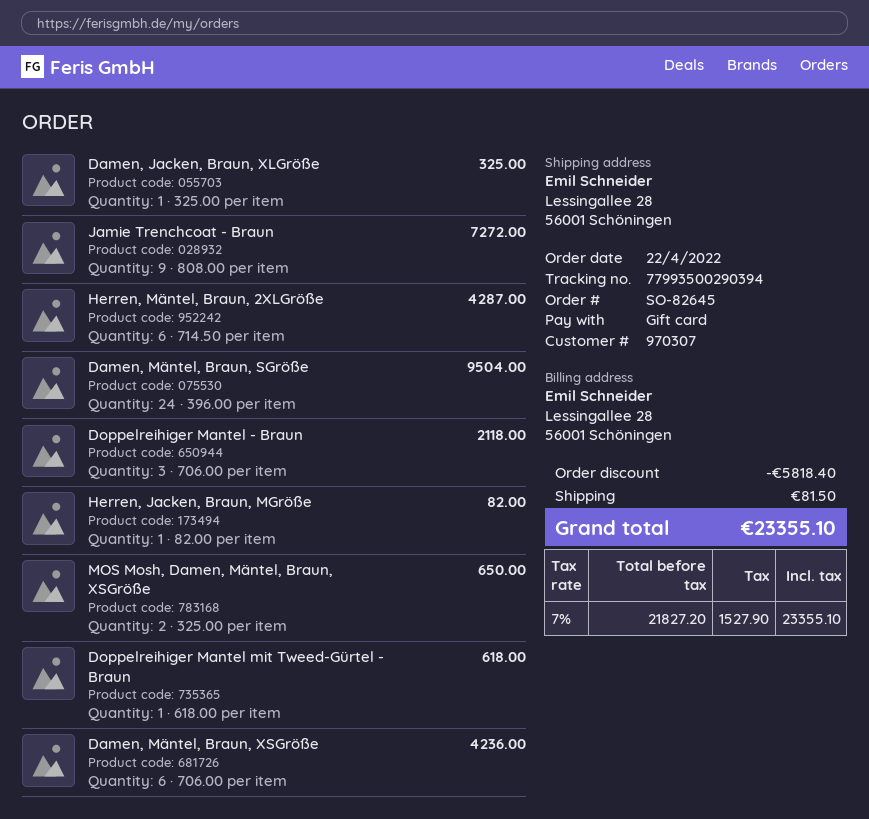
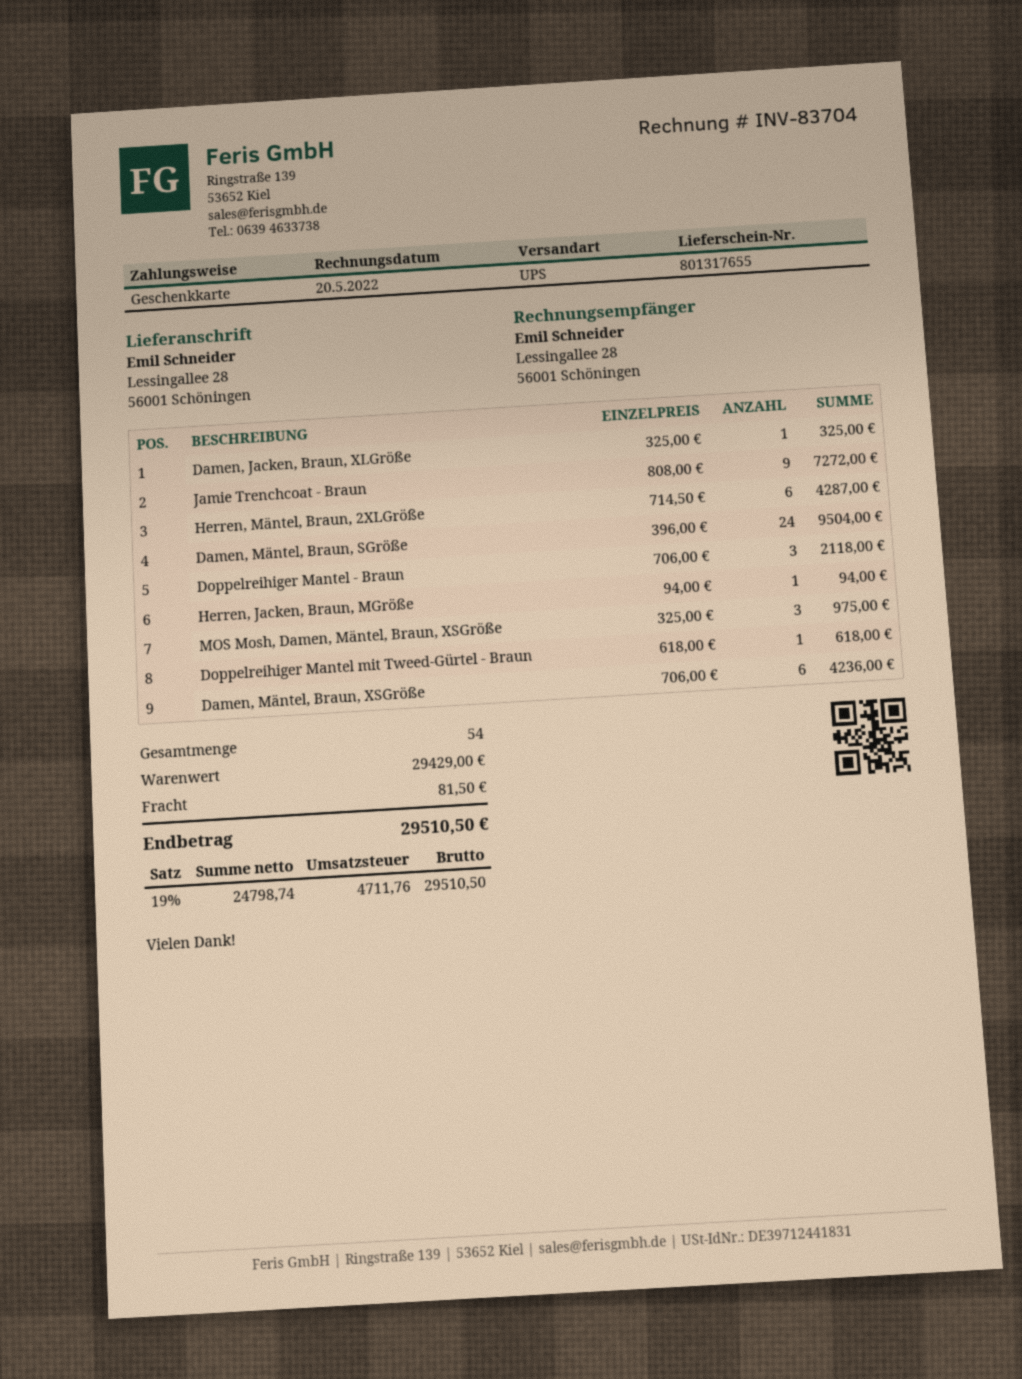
Herren, Jacken, Braun, MGröße: 1 x 82.00 = 82.00 -> 1 x 94.00 = 94.00
MOS Mosh, Damen, Mäntel, Braun, XSGröße: 2 x 325.00 = 650.00 -> 3 x 325.00 = 975.00
discount: 5818.40 -> none
net: 21827.20 -> 24798.74
tax: 7% = 1527.90 -> 19% = 4711.76
total: 23355.10 -> 29510.50

